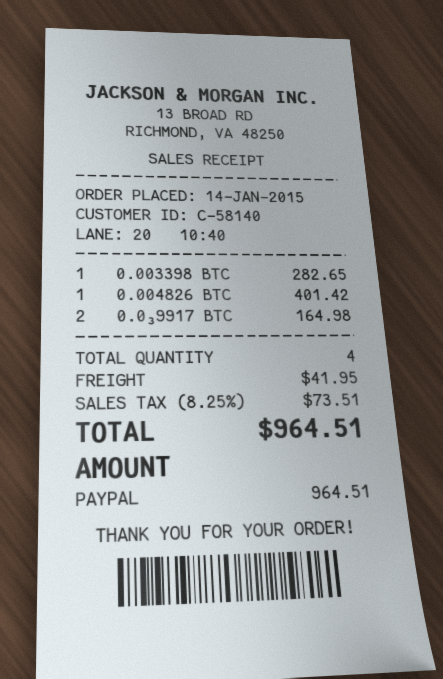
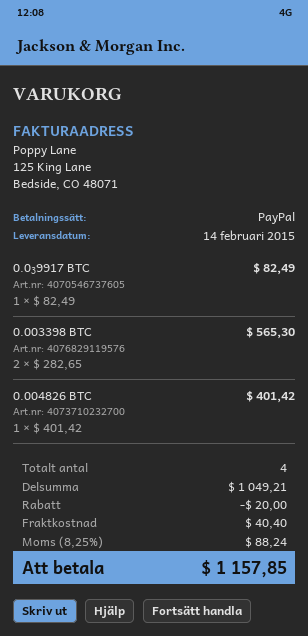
0.003398 BTC: 1 for 282.65 -> 2 for 565.30
0.0₃9917 BTC: 2 for 164.98 -> 1 for 82.49
discount: none -> 20.00
shipping: 41.95 -> 40.40
tax: 8.25% = 73.51 -> 8.25% = 88.24
total: 964.51 -> 1157.85

